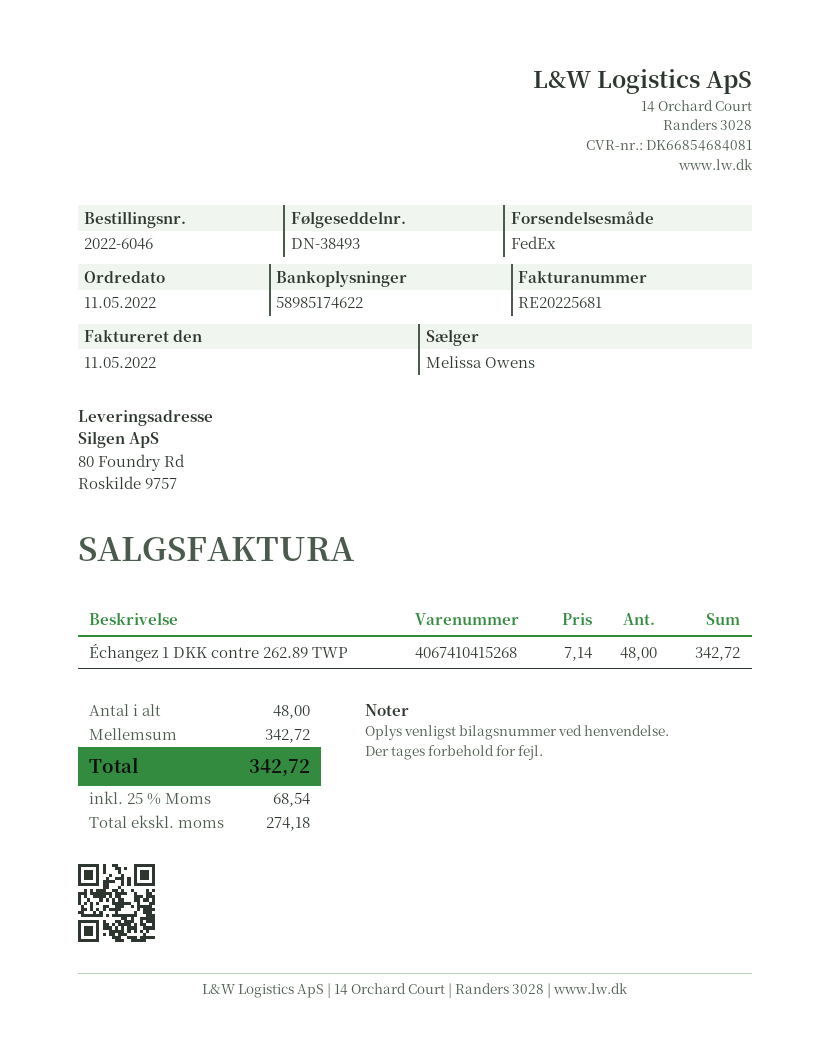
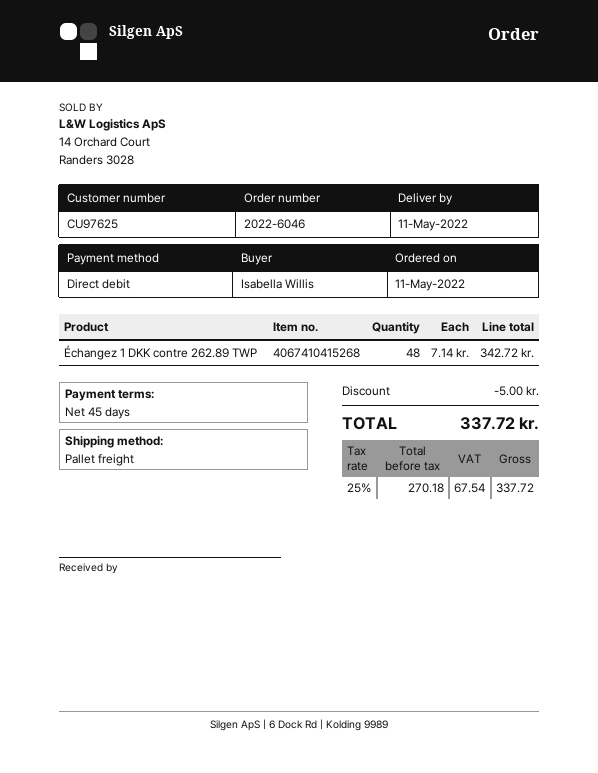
shipping method: FedEx -> pallet freight
discount: none -> 5.00
net: 274.18 -> 270.18
tax: 25% = 68.54 -> 25% = 67.54
total: 342.72 -> 337.72

